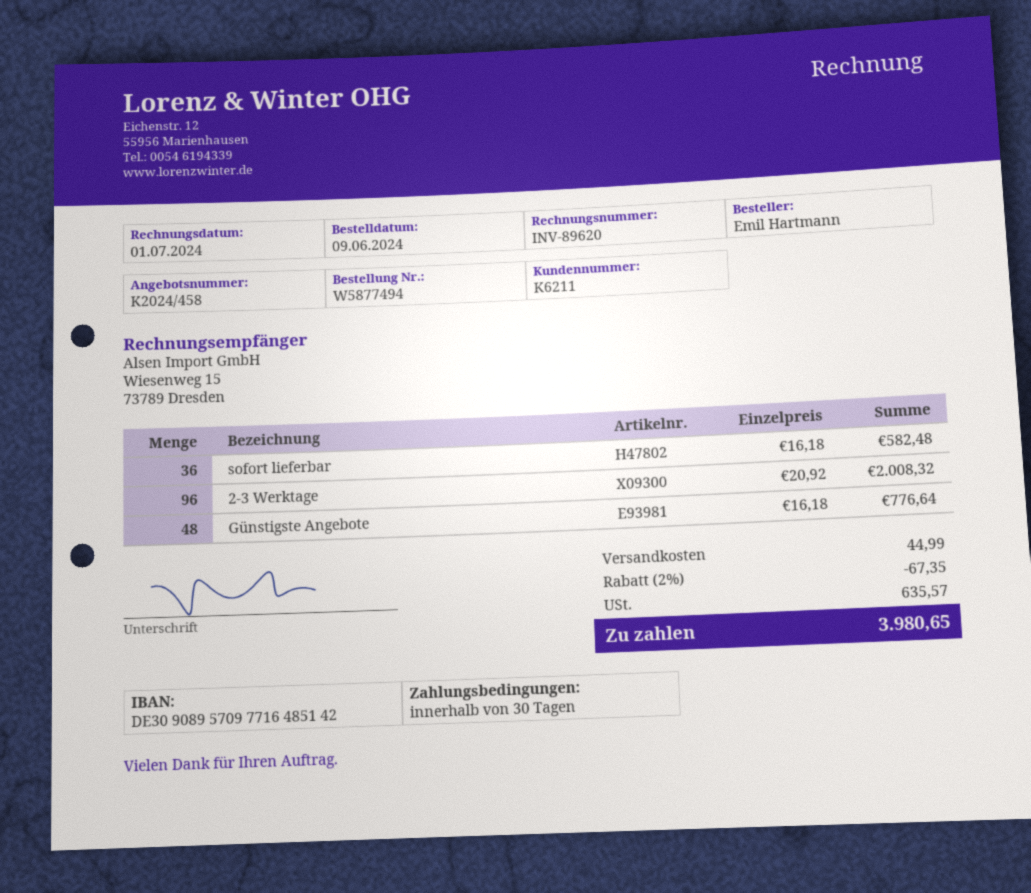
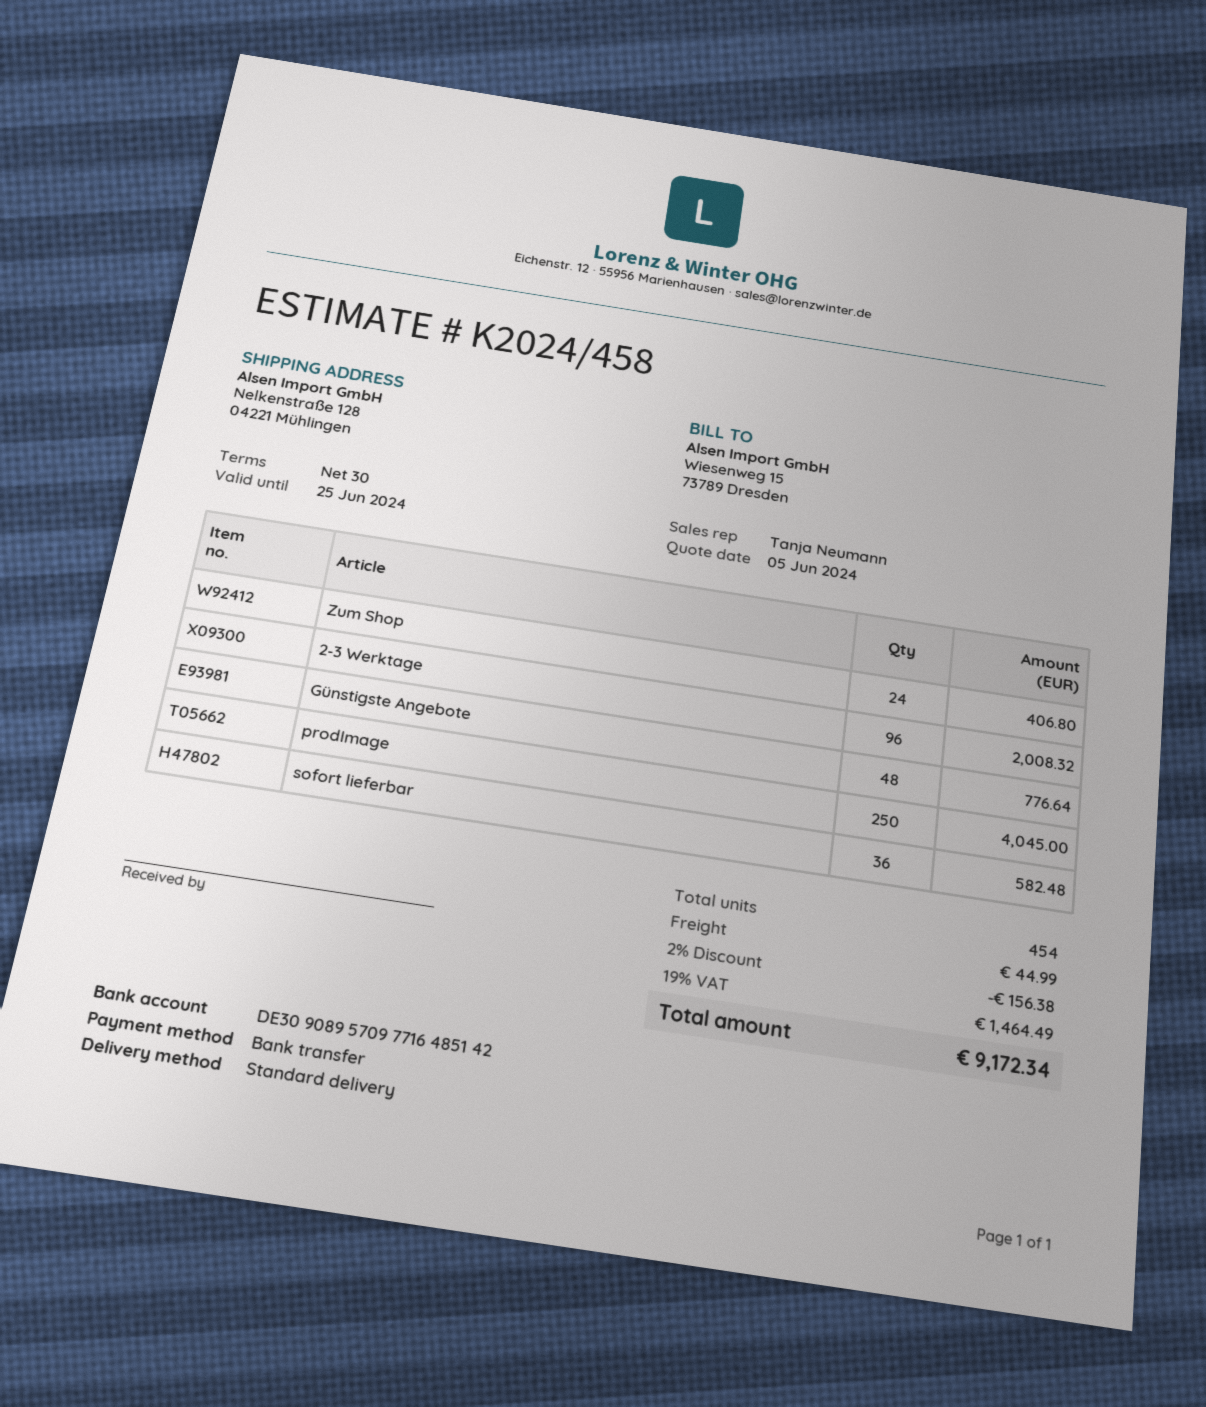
Zum Shop: none -> 24 for 406.80
prodImage: none -> 250 for 4045.00
discount: 2% = 67.35 -> 2% = 156.38
tax: 635.57 -> 1464.49
total: 3980.65 -> 9172.34

